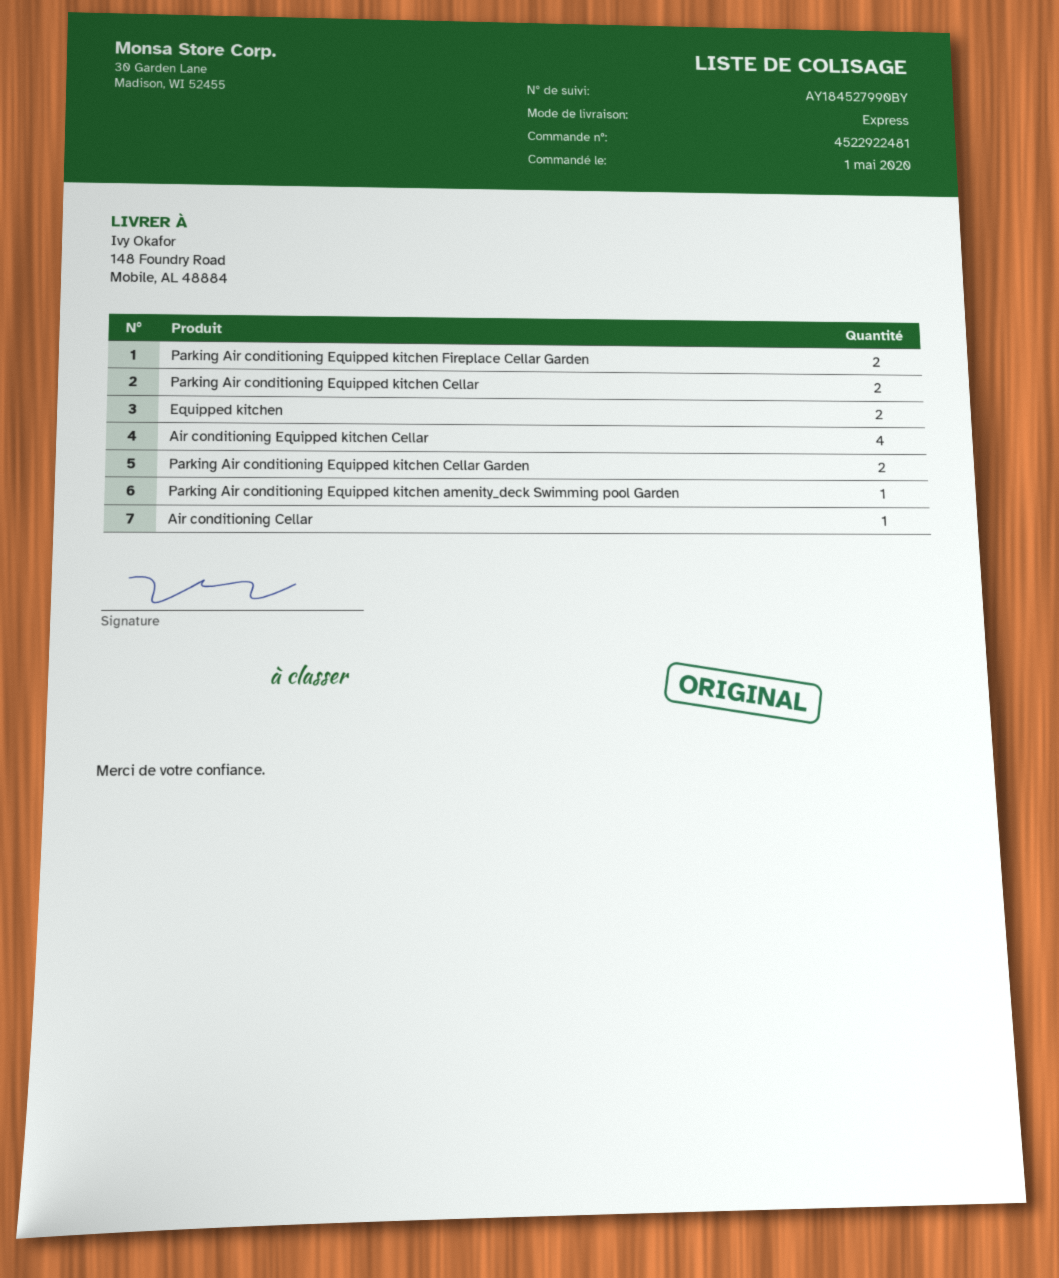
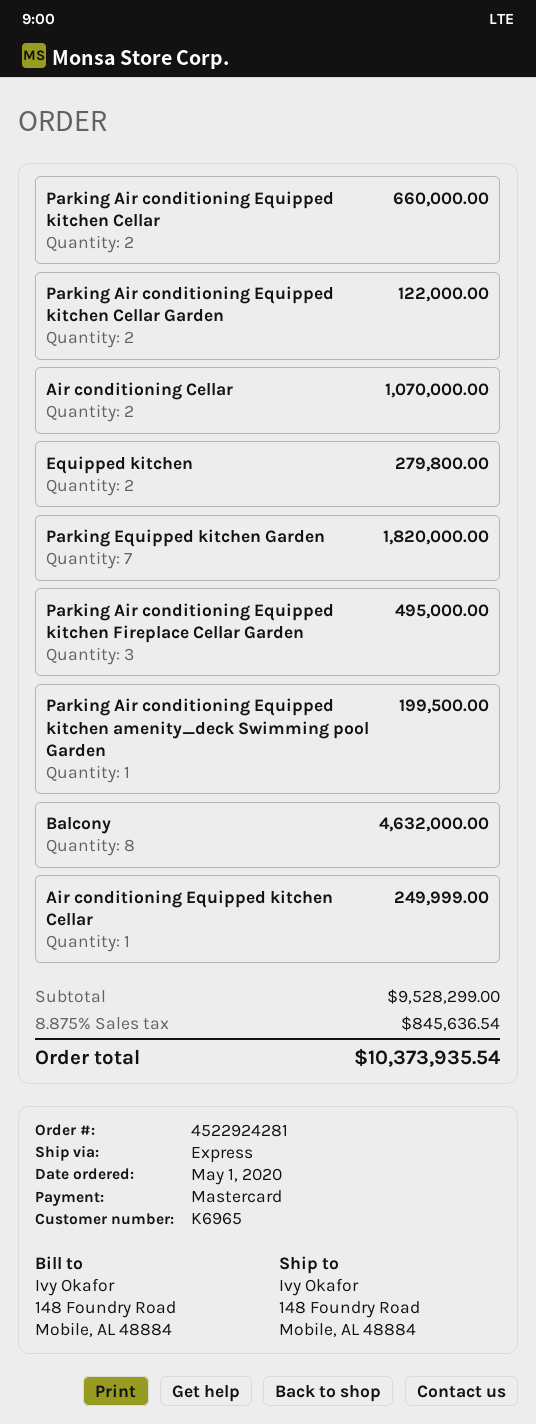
order number: 4522922481 -> 4522924281
Parking Air conditioning Equipped kitchen Fireplace Cellar Garden: 2 -> 3
Air conditioning Equipped kitchen Cellar: 4 -> 1
Air conditioning Cellar: 1 -> 2
Parking Equipped kitchen Garden: none -> 7
Balcony: none -> 8

